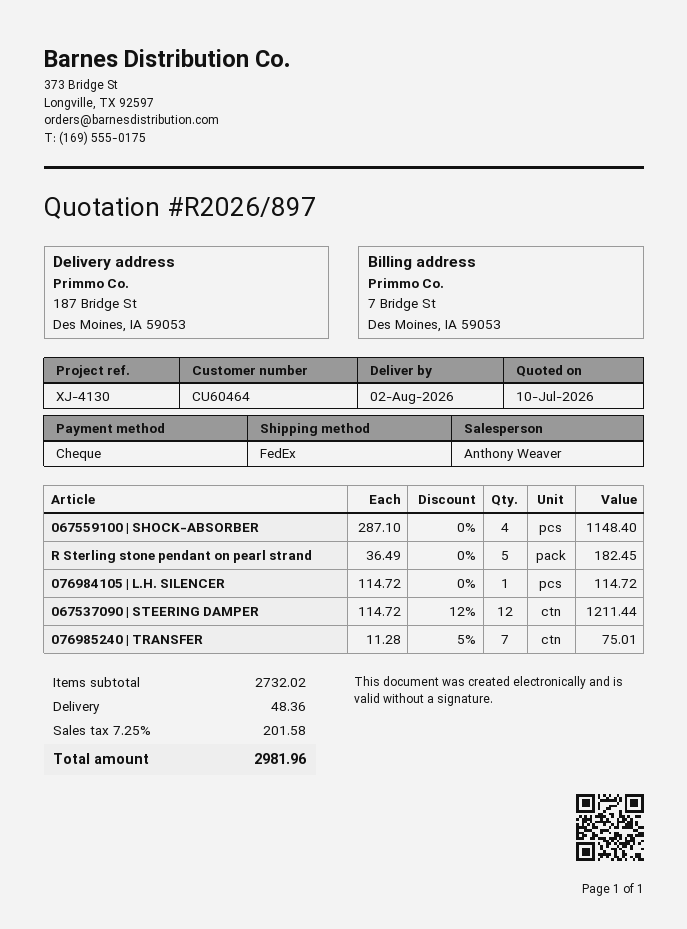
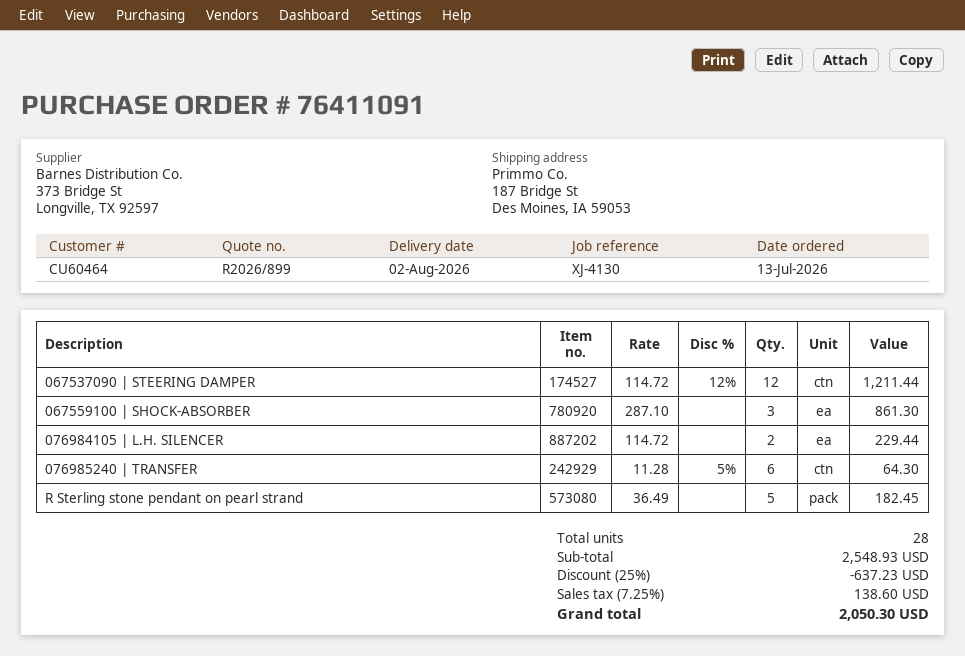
quote number: R2026/897 -> R2026/899
067559100 | SHOCK-ABSORBER: 4 x 287.10 = 1148.40 -> 3 x 287.10 = 861.30
076984105 | L.H. SILENCER: 1 x 114.72 = 114.72 -> 2 x 114.72 = 229.44
076985240 | TRANSFER: 7 x 11.28 - 5% = 75.01 -> 6 x 11.28 - 5% = 64.30
subtotal: 2732.02 -> 2548.93
discount: none -> 25% = 637.23
shipping: 48.36 -> none
tax: 7.25% = 201.58 -> 7.25% = 138.60
total: 2981.96 -> 2050.30

